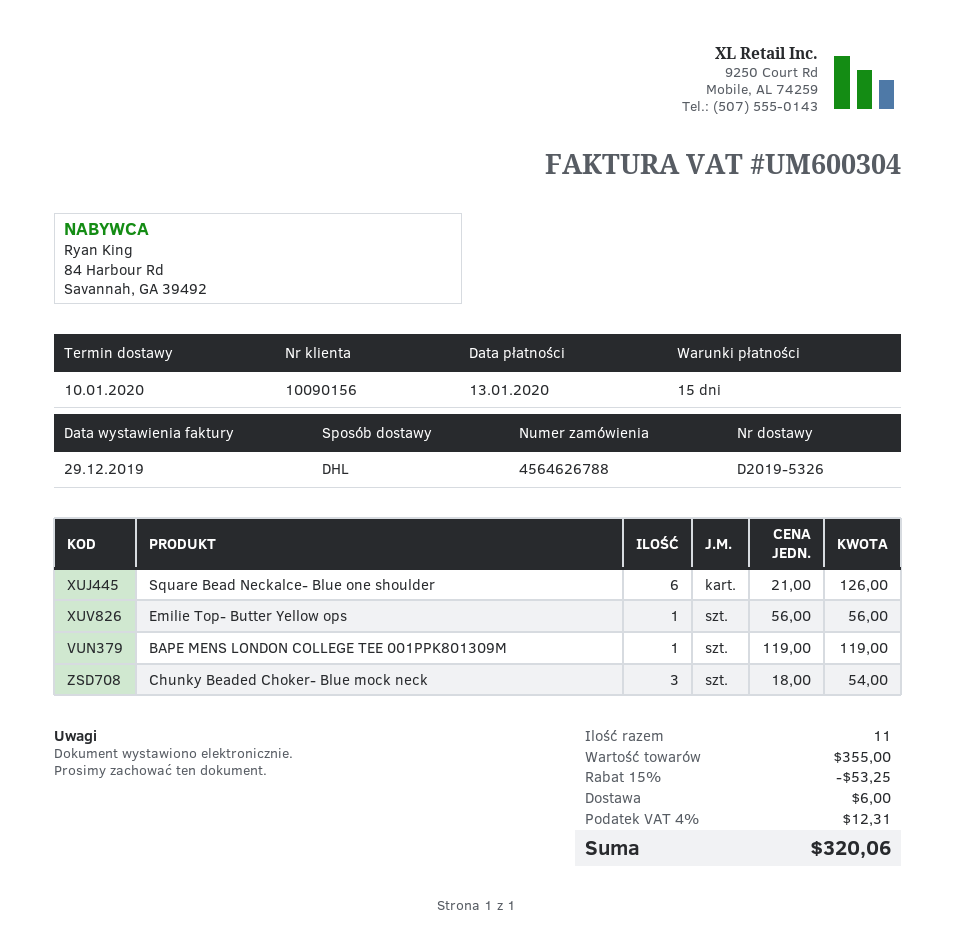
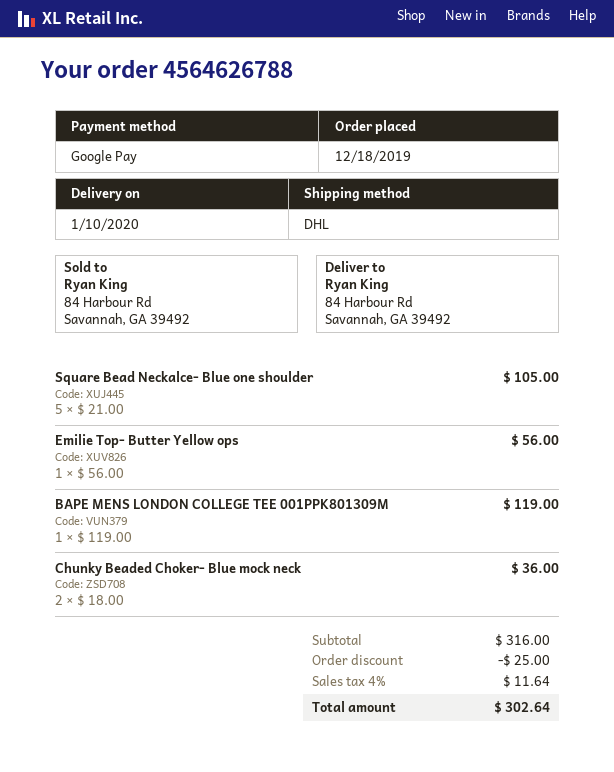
Square Bead Neckalce- Blue one shoulder: 6 x 21.00 = 126.00 -> 5 x 21.00 = 105.00
Chunky Beaded Choker- Blue mock neck: 3 x 18.00 = 54.00 -> 2 x 18.00 = 36.00
subtotal: 355.00 -> 316.00
discount: 53.25 -> 25.00
shipping: 6.00 -> none
tax: 4% = 12.31 -> 4% = 11.64
total: 320.06 -> 302.64

